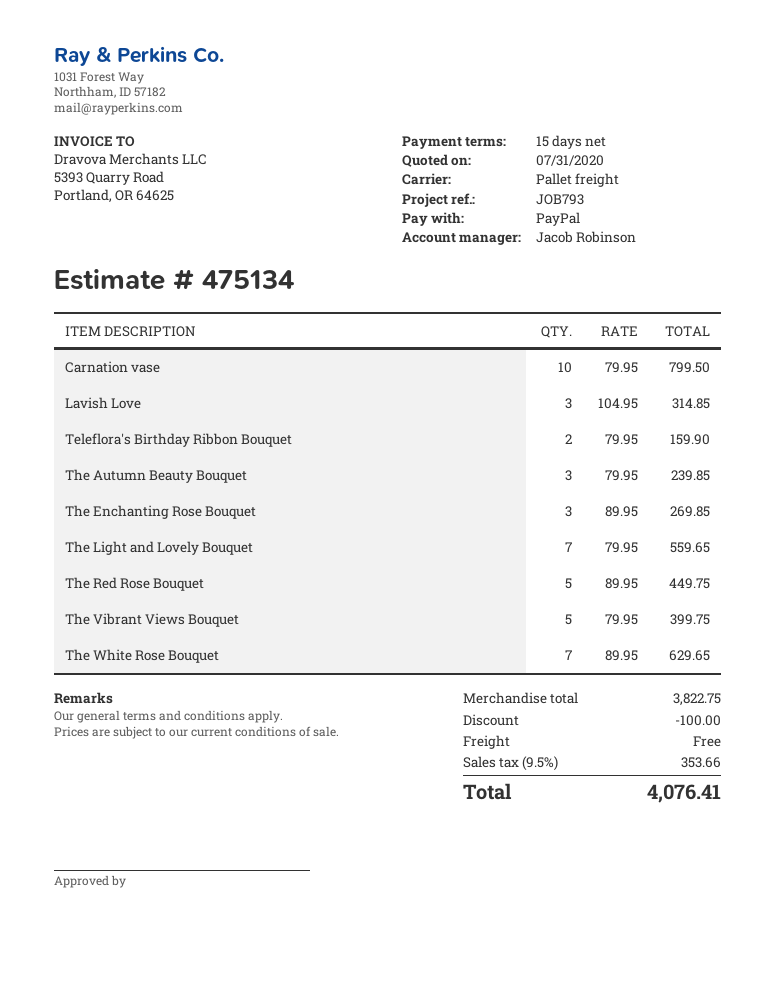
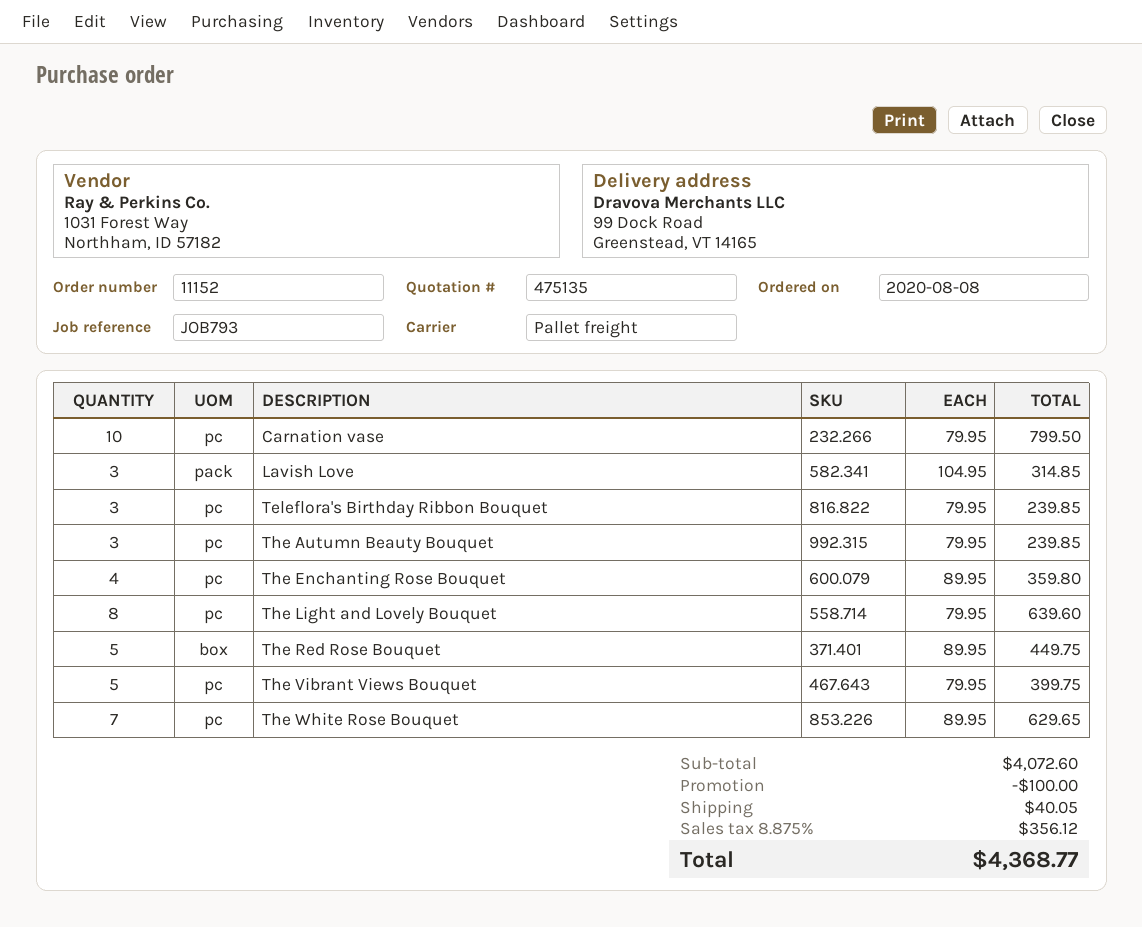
quote number: 475134 -> 475135
Teleflora's Birthday Ribbon Bouquet: 2 x 79.95 = 159.90 -> 3 x 79.95 = 239.85
The Enchanting Rose Bouquet: 3 x 89.95 = 269.85 -> 4 x 89.95 = 359.80
The Light and Lovely Bouquet: 7 x 79.95 = 559.65 -> 8 x 79.95 = 639.60
subtotal: 3822.75 -> 4072.60
shipping: 0.00 -> 40.05
tax: 9.5% = 353.66 -> 8.875% = 356.12
total: 4076.41 -> 4368.77

